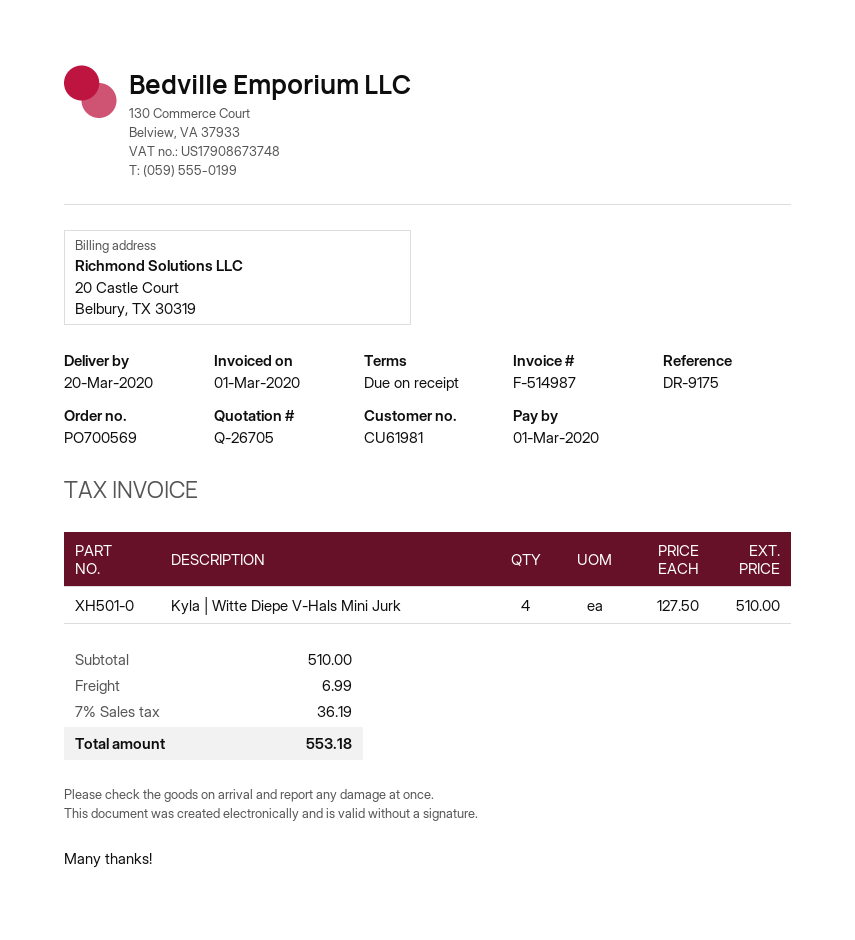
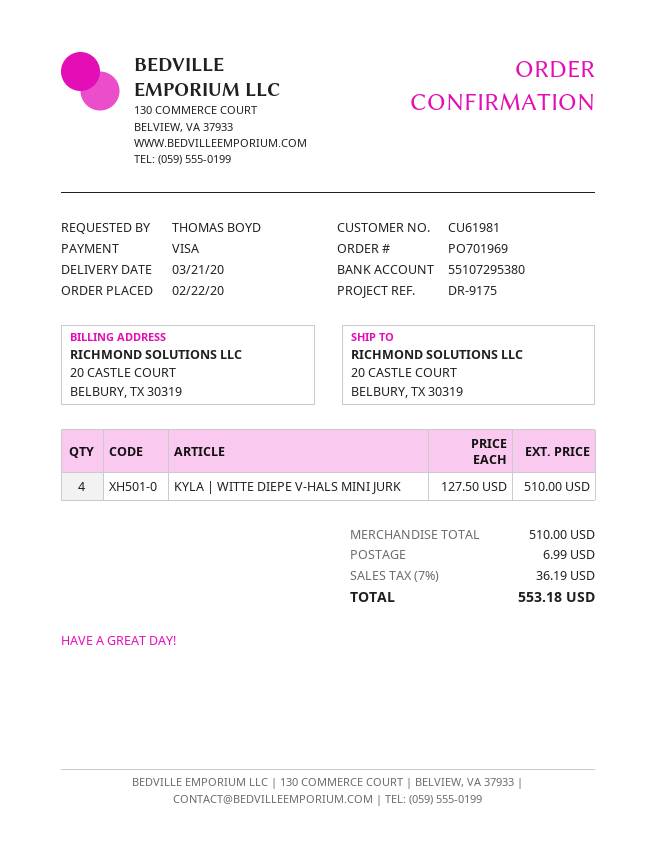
order number: PO700569 -> PO701969
delivery date: 2020-03-20 -> 2020-03-21

